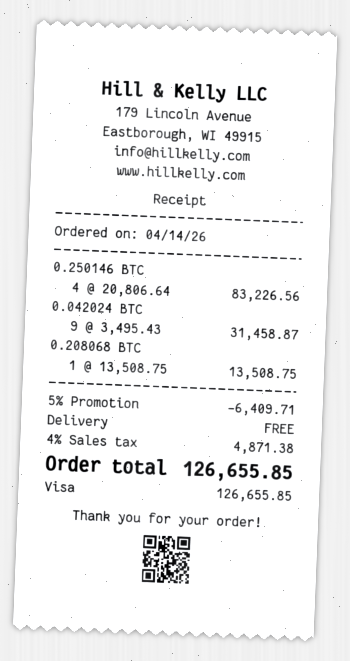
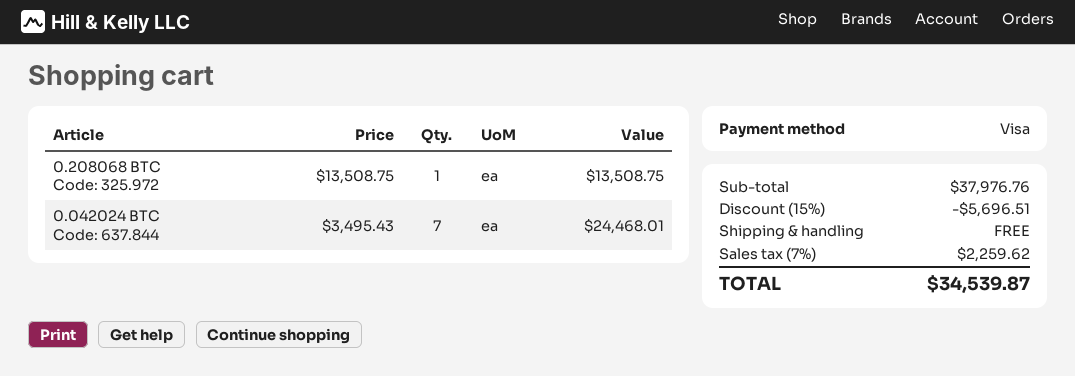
0.250146 BTC: 4 x 20806.64 = 83226.56 -> none
0.042024 BTC: 9 x 3495.43 = 31458.87 -> 7 x 3495.43 = 24468.01
discount: 5% = 6409.71 -> 15% = 5696.51
tax: 4% = 4871.38 -> 7% = 2259.62
total: 126655.85 -> 34539.87

